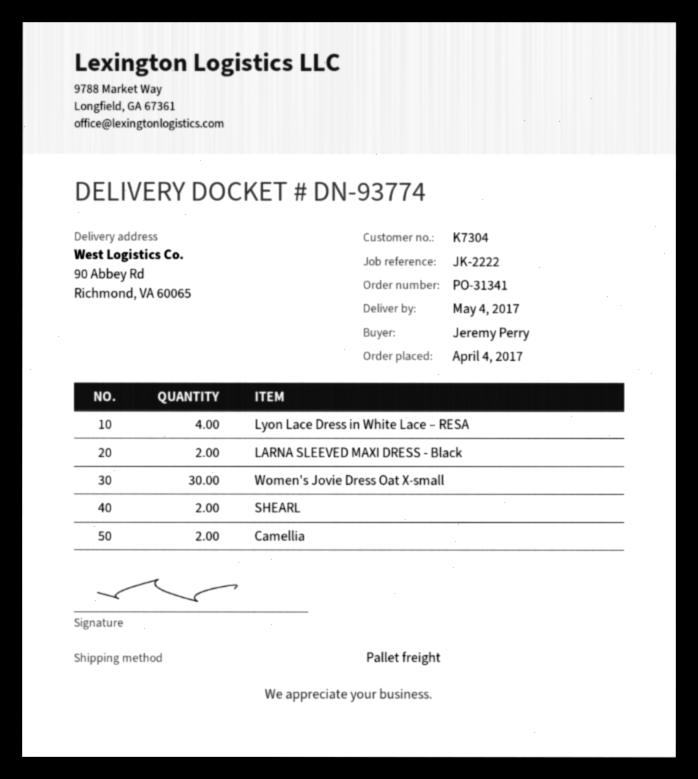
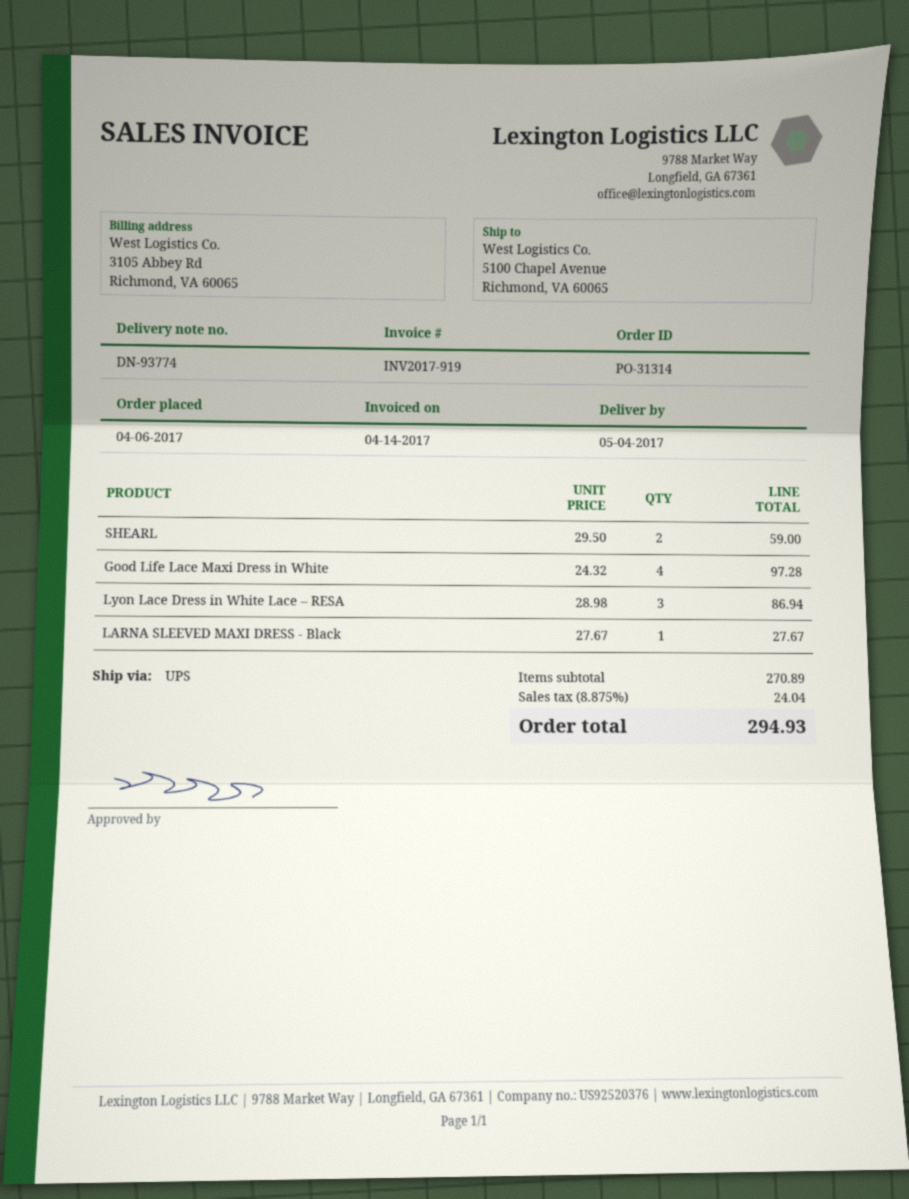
order number: PO-31341 -> PO-31314
order date: 2017-04-04 -> 2017-04-06
shipping method: pallet freight -> UPS
ship to: 90 Abbey Rd, Richmond, VA 60065 -> 5100 Chapel Avenue, Richmond, VA 60065
Lyon Lace Dress in White Lace – RESA: 4 -> 3
LARNA SLEEVED MAXI DRESS - Black: 2 -> 1
Women's Jovie Dress Oat X-small: 30 -> none
Camellia: 2 -> none
Good Life Lace Maxi Dress in White: none -> 4

